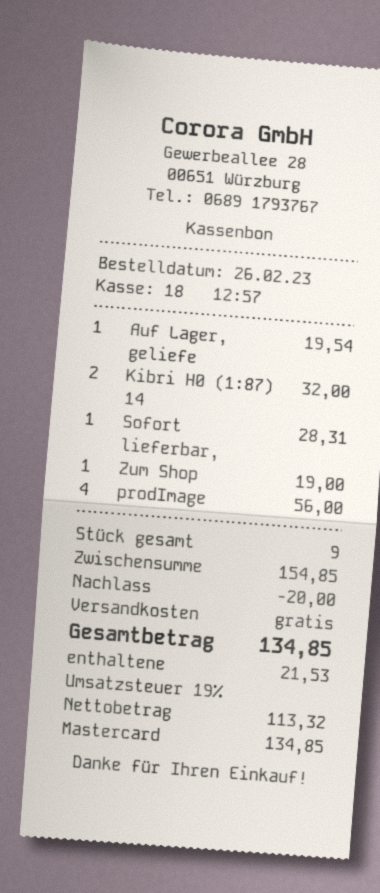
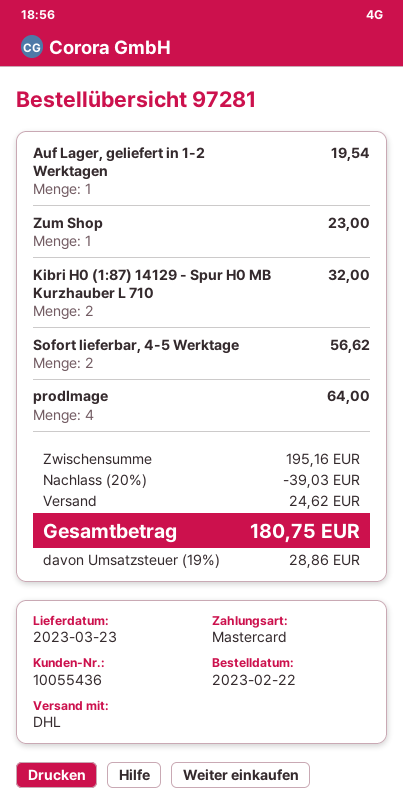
order date: 2023-02-26 -> 2023-02-22
Sofort lieferbar,: 1 for 28.31 -> 2 for 56.62
Zum Shop: 1 for 19.00 -> 1 for 23.00
prodImage: 4 for 56.00 -> 4 for 64.00
subtotal: 154.85 -> 195.16
discount: 20.00 -> 39.03
shipping: 0.00 -> 24.62
tax: 19% = 21.53 -> 19% = 28.86
total: 134.85 -> 180.75

